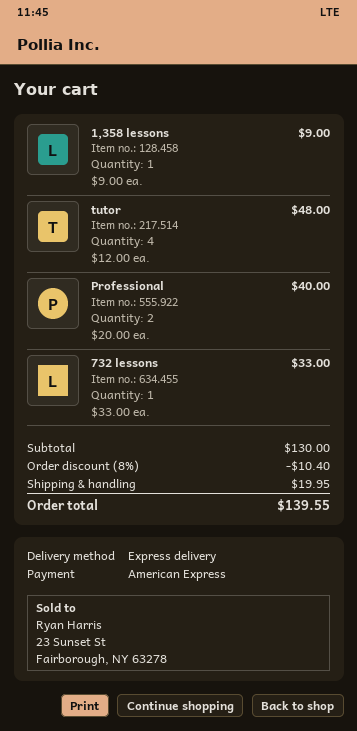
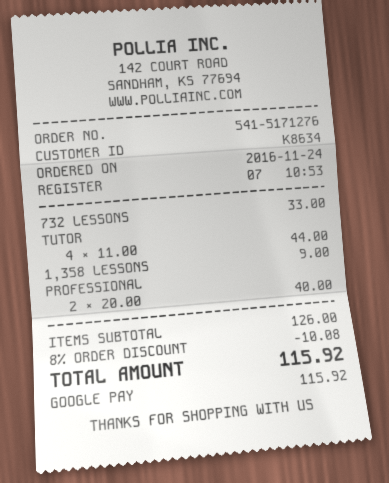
payment method: American Express -> Google Pay
tutor: 4 x 12.00 = 48.00 -> 4 x 11.00 = 44.00
subtotal: 130.00 -> 126.00
discount: 8% = 10.40 -> 8% = 10.08
shipping: 19.95 -> none
total: 139.55 -> 115.92

